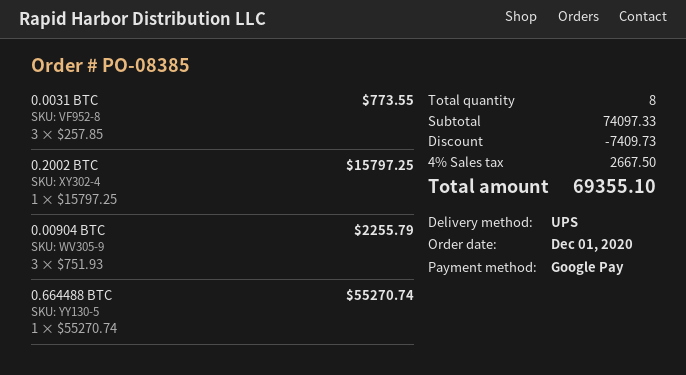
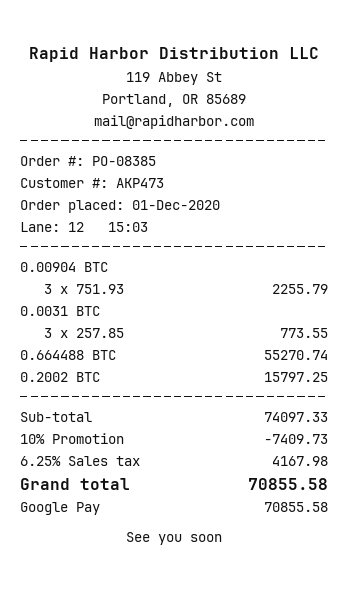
tax: 4% = 2667.50 -> 6.25% = 4167.98
total: 69355.10 -> 70855.58

